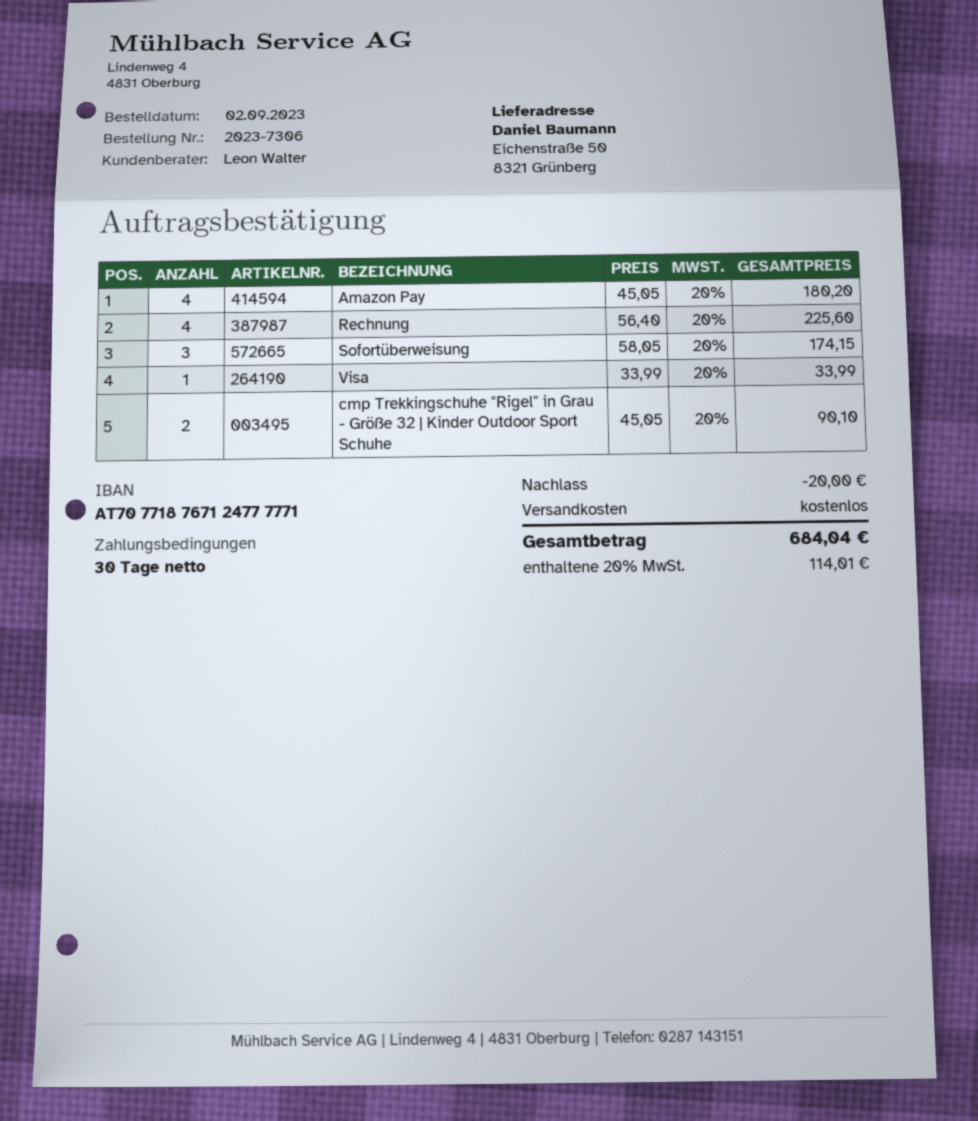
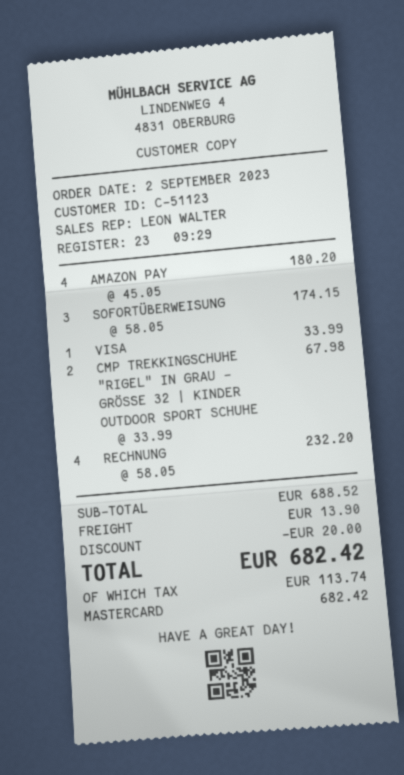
Rechnung: 4 x 56.40 = 225.60 -> 4 x 58.05 = 232.20
cmp Trekkingschuhe "Rigel" in Grau - Größe 32 | Kinder Outdoor Sport Schuhe: 2 x 45.05 = 90.10 -> 2 x 33.99 = 67.98
shipping: 0.00 -> 13.90
tax: 114.01 -> 113.74
total: 684.04 -> 682.42

